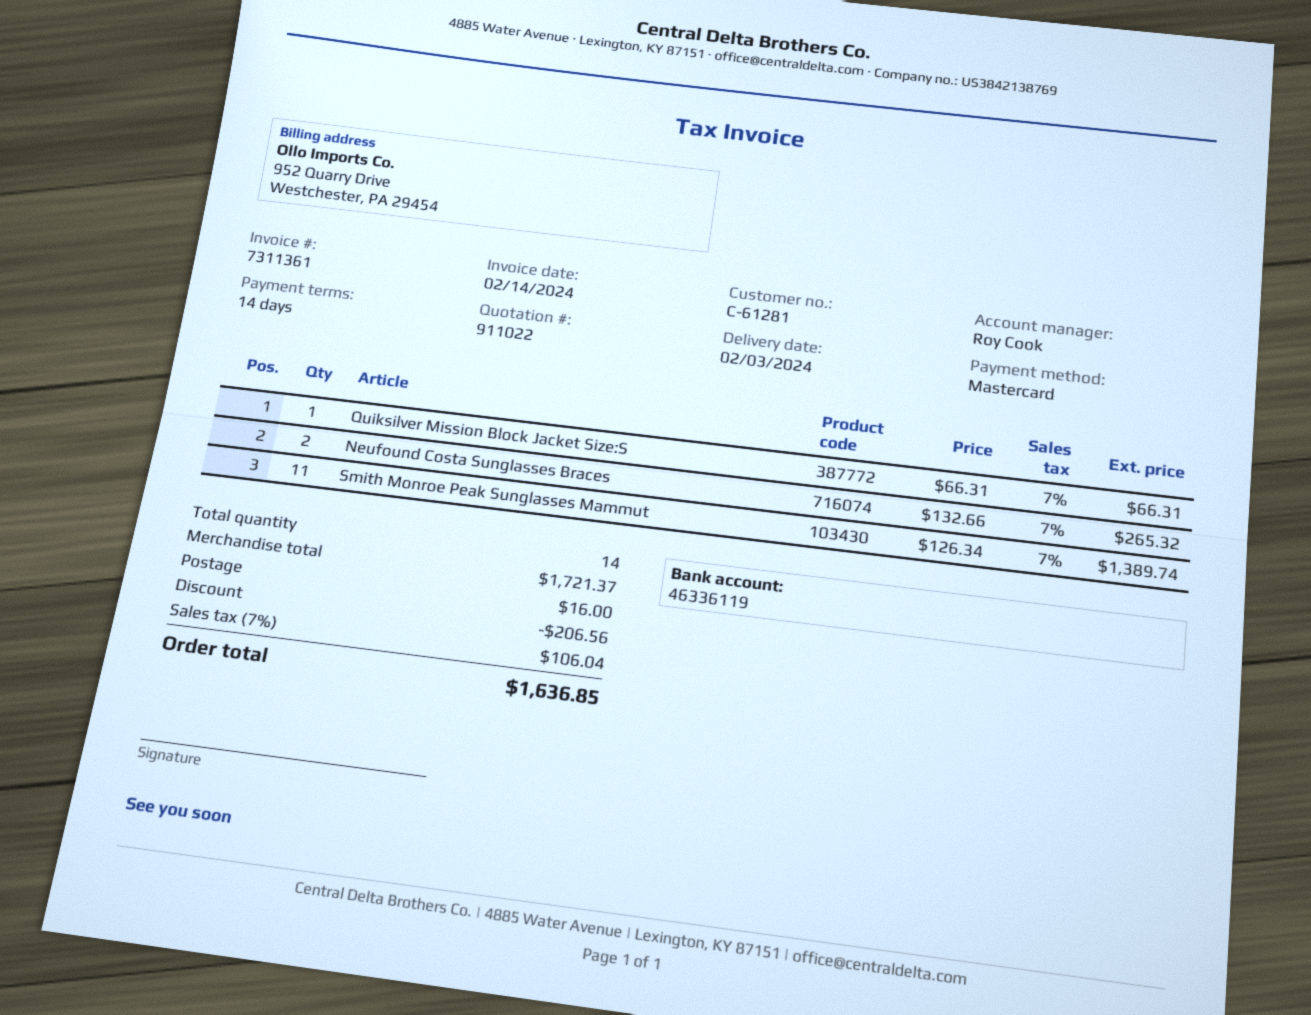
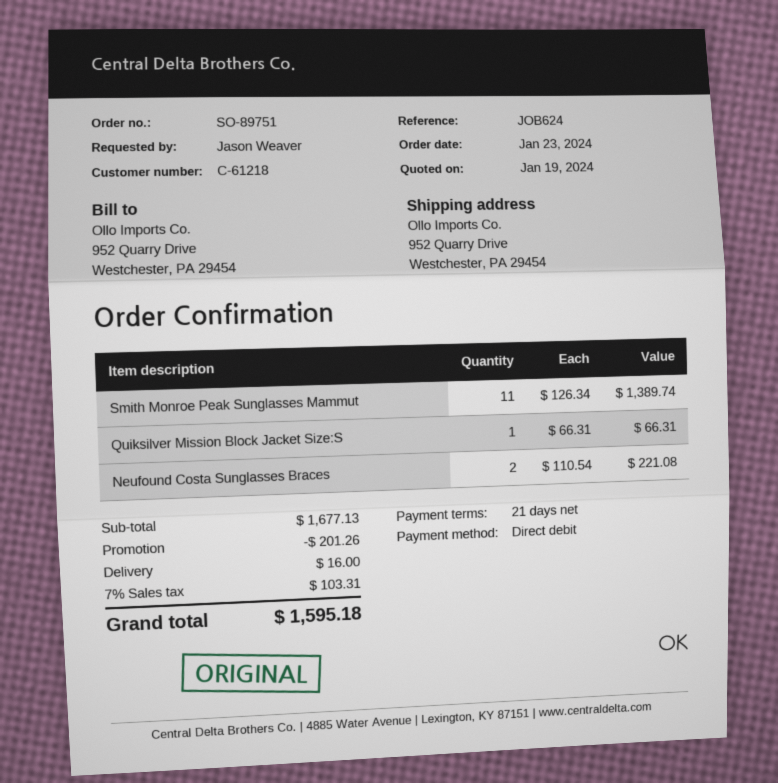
payment terms: 14 days -> 21 days
customer number: C-61281 -> C-61218
payment method: Mastercard -> direct debit
Neufound Costa Sunglasses Braces: 2 x 132.66 = 265.32 -> 2 x 110.54 = 221.08
subtotal: 1721.37 -> 1677.13
discount: 206.56 -> 201.26
tax: 7% = 106.04 -> 7% = 103.31
total: 1636.85 -> 1595.18

